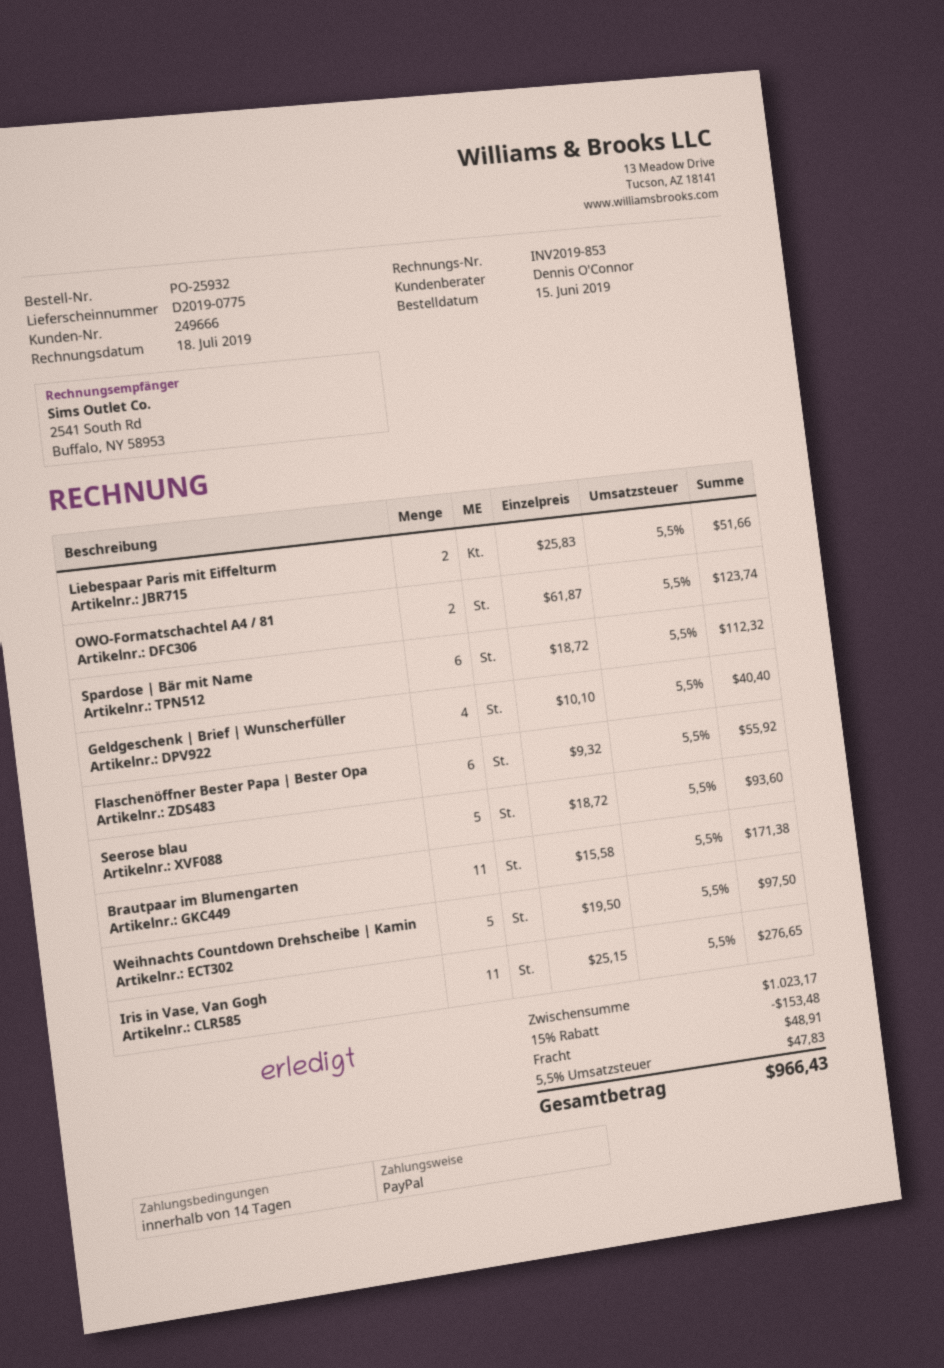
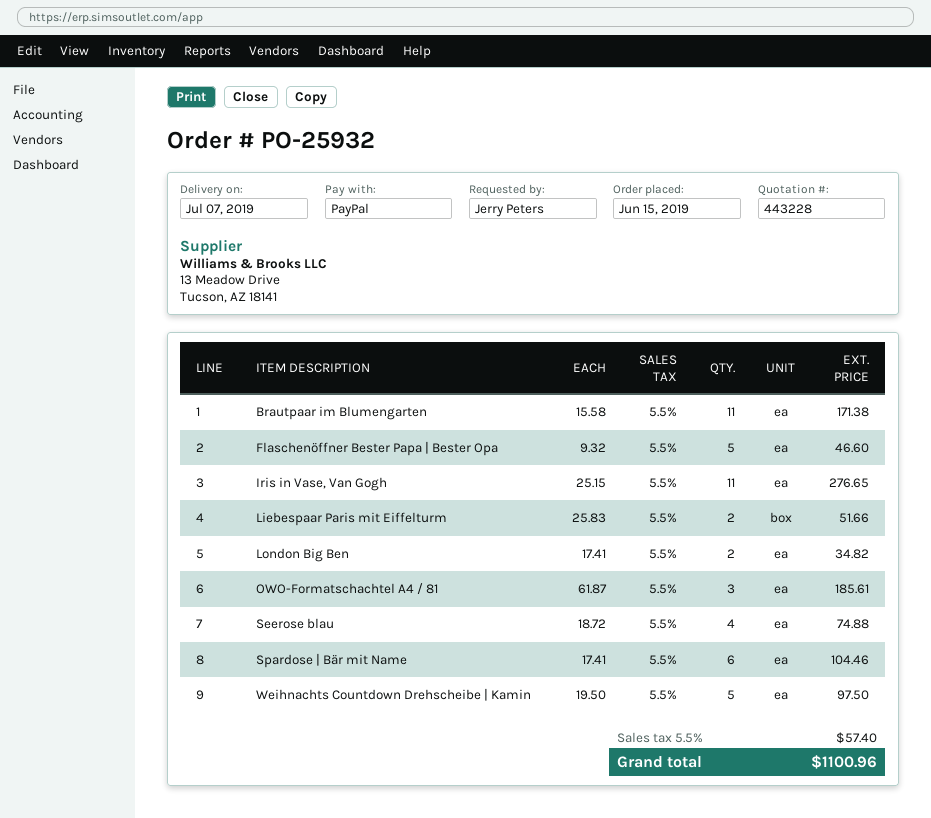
OWO-Formatschachtel A4 / 81: 2 x 61.87 = 123.74 -> 3 x 61.87 = 185.61
Spardose | Bär mit Name: 6 x 18.72 = 112.32 -> 6 x 17.41 = 104.46
Geldgeschenk | Brief | Wunscherfüller: 4 x 10.10 = 40.40 -> none
Flaschenöffner Bester Papa | Bester Opa: 6 x 9.32 = 55.92 -> 5 x 9.32 = 46.60
Seerose blau: 5 x 18.72 = 93.60 -> 4 x 18.72 = 74.88
London Big Ben: none -> 2 x 17.41 = 34.82
discount: 15% = 153.48 -> none
shipping: 48.91 -> none
tax: 5.5% = 47.83 -> 5.5% = 57.40
total: 966.43 -> 1100.96

